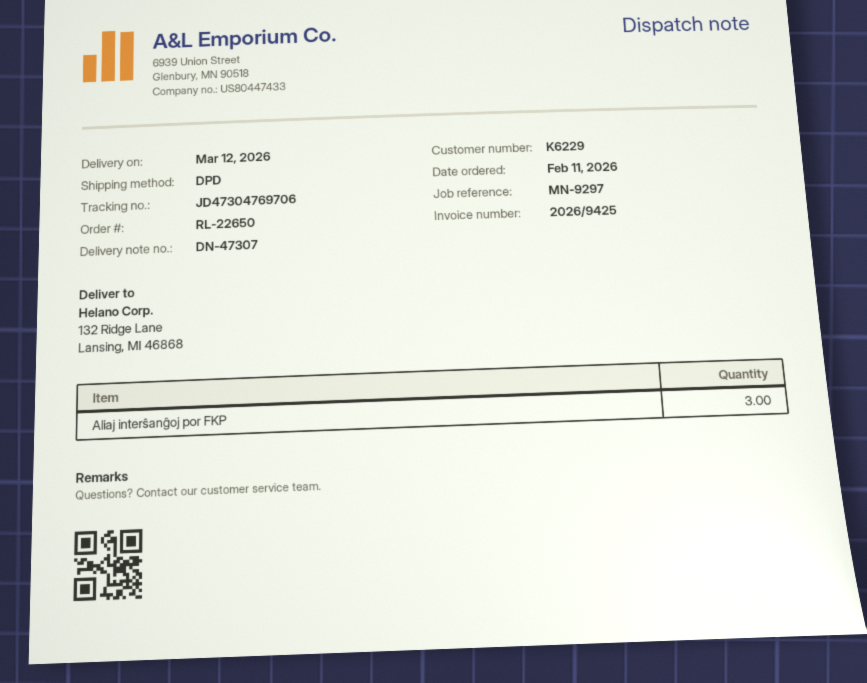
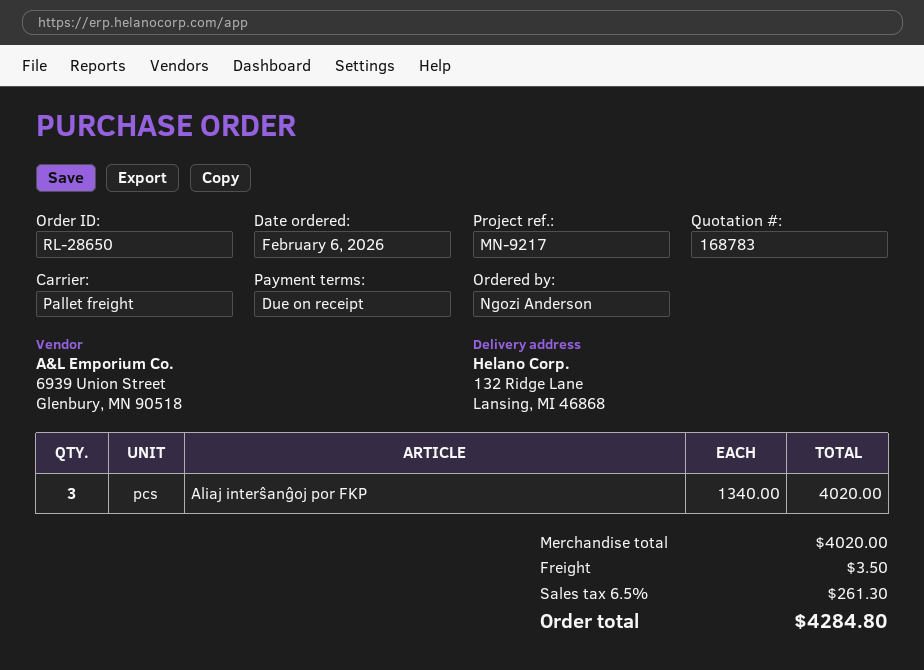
order number: RL-22650 -> RL-28650
order date: 2026-02-11 -> 2026-02-06
reference: MN-9297 -> MN-9217
shipping method: DPD -> pallet freight

